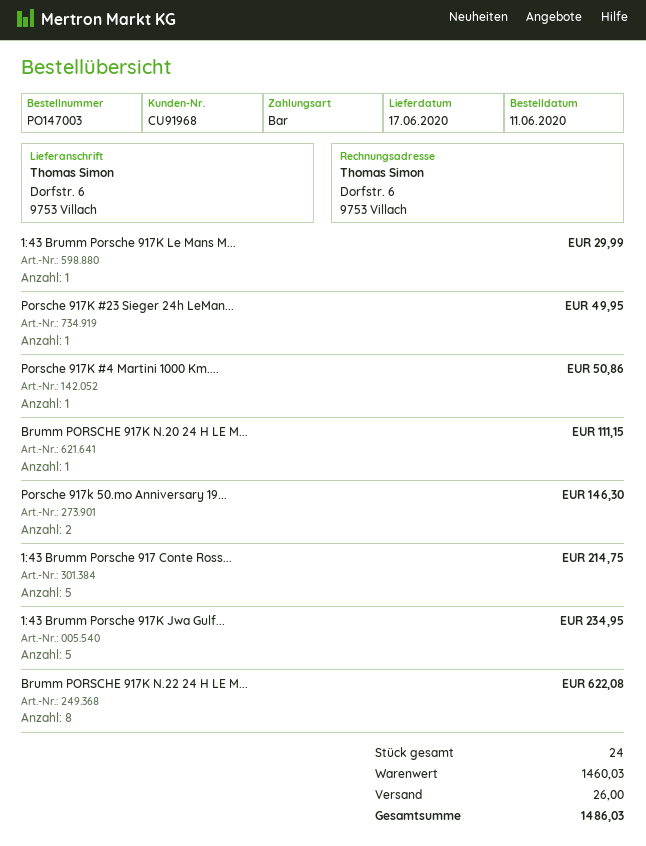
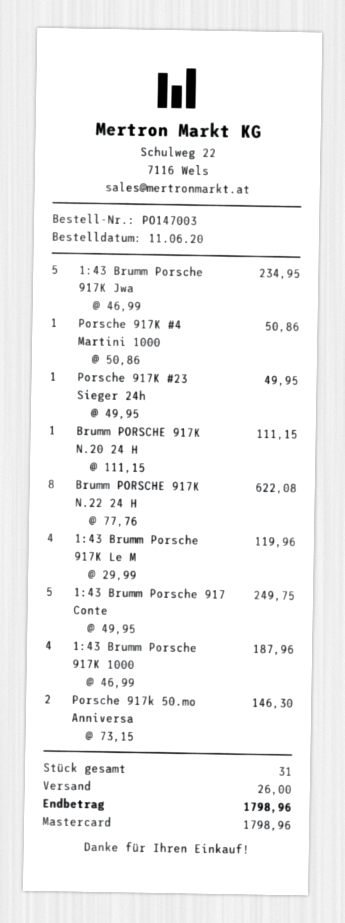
payment method: cash -> Mastercard
1:43 Brumm Porsche 917K Le Mans M...: 1 for 29.99 -> 4 for 119.96
1:43 Brumm Porsche 917 Conte Ross...: 5 for 214.75 -> 5 for 249.75
1:43 Brumm Porsche 917K 1000: none -> 4 for 187.96
total quantity: 24 -> 31
total: 1486.03 -> 1798.96

